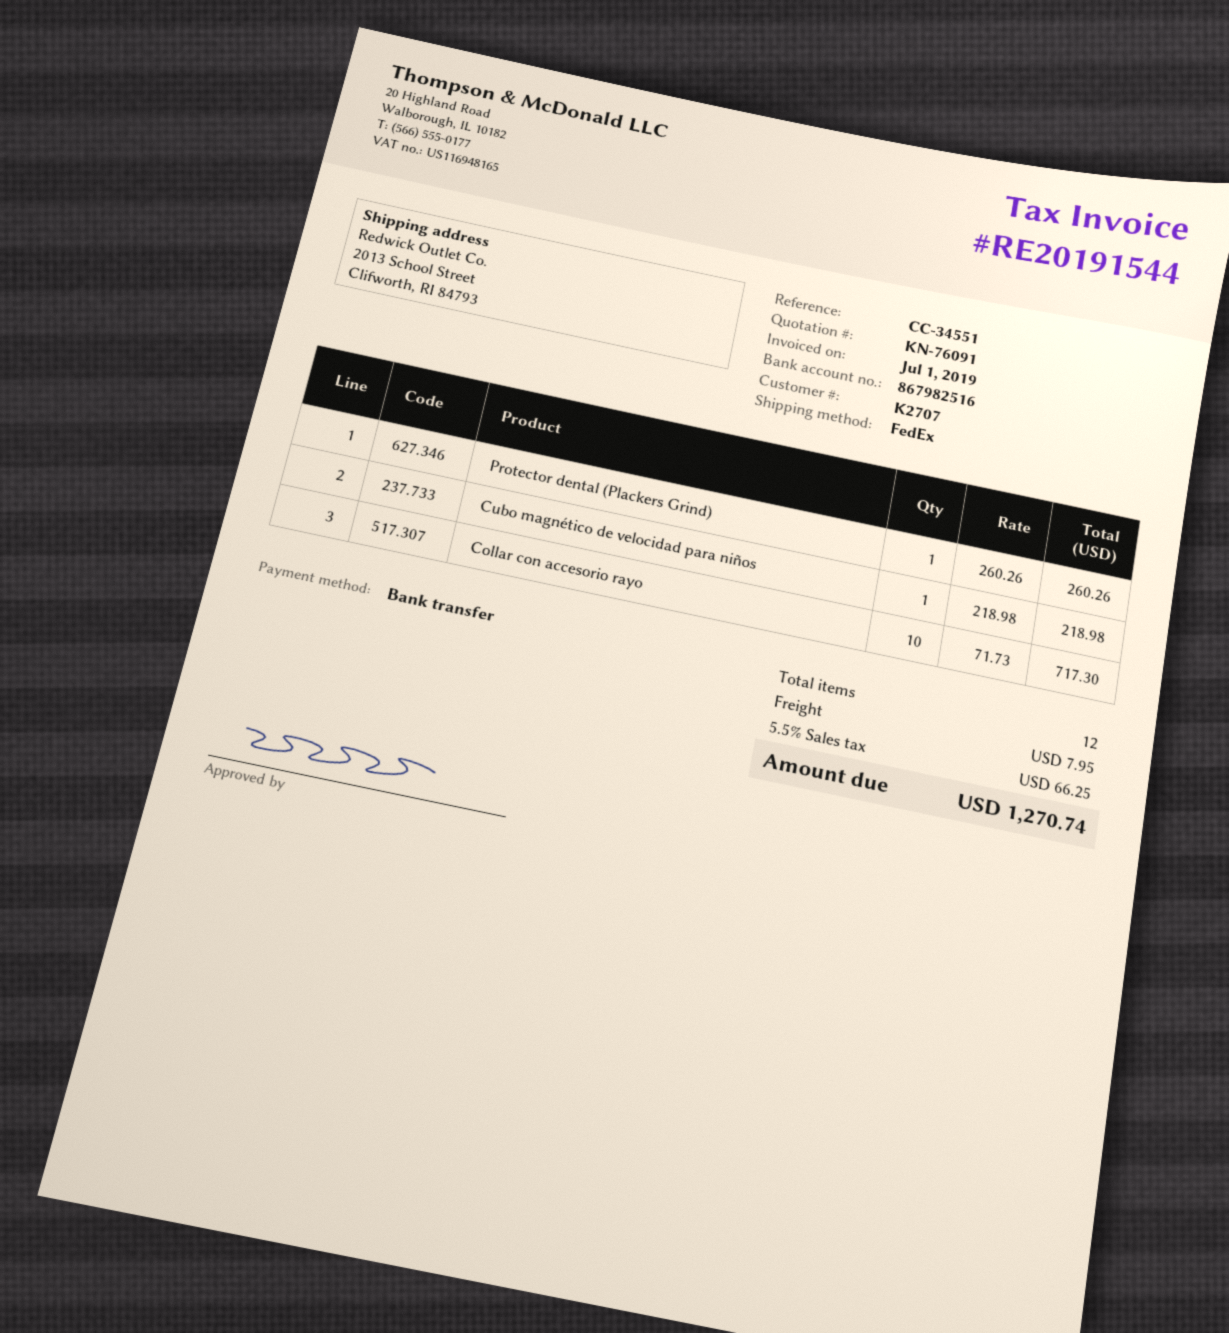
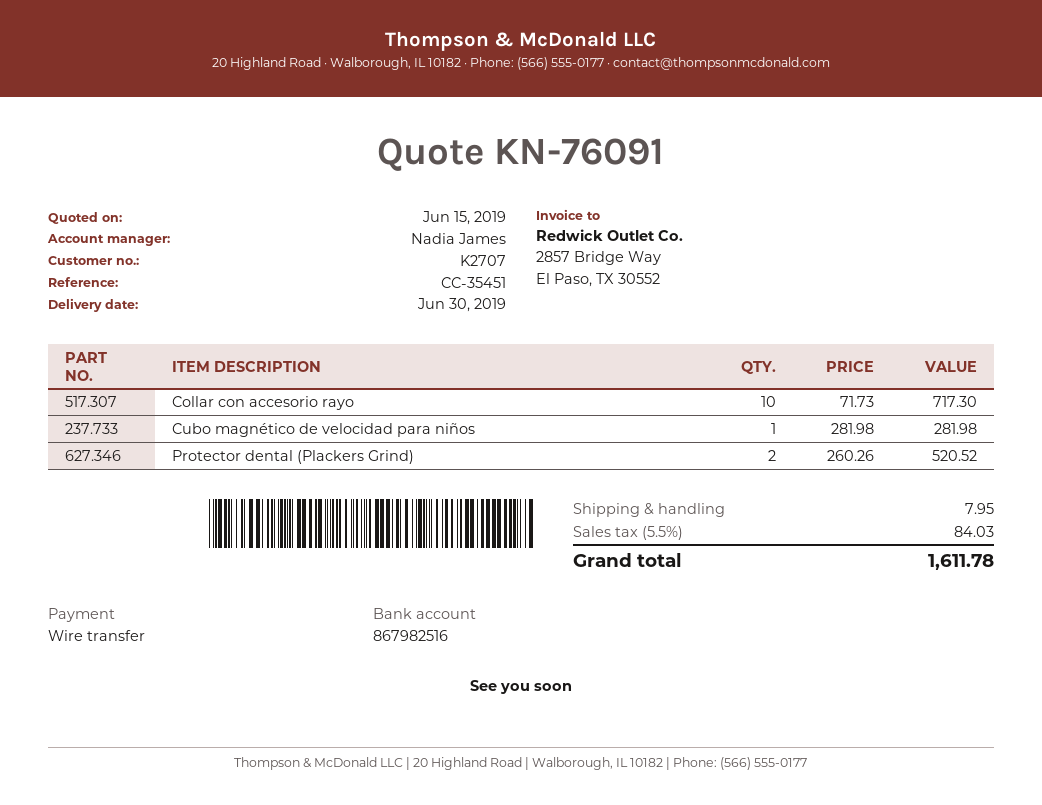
reference: CC-34551 -> CC-35451
Protector dental (Plackers Grind): 1 x 260.26 = 260.26 -> 2 x 260.26 = 520.52
Cubo magnético de velocidad para niños: 1 x 218.98 = 218.98 -> 1 x 281.98 = 281.98
tax: 5.5% = 66.25 -> 5.5% = 84.03
total: 1270.74 -> 1611.78

